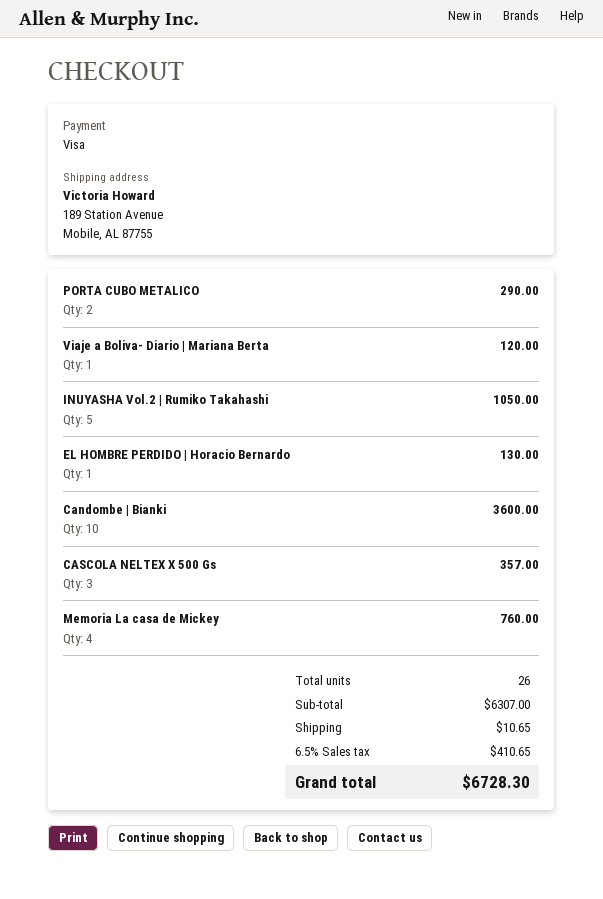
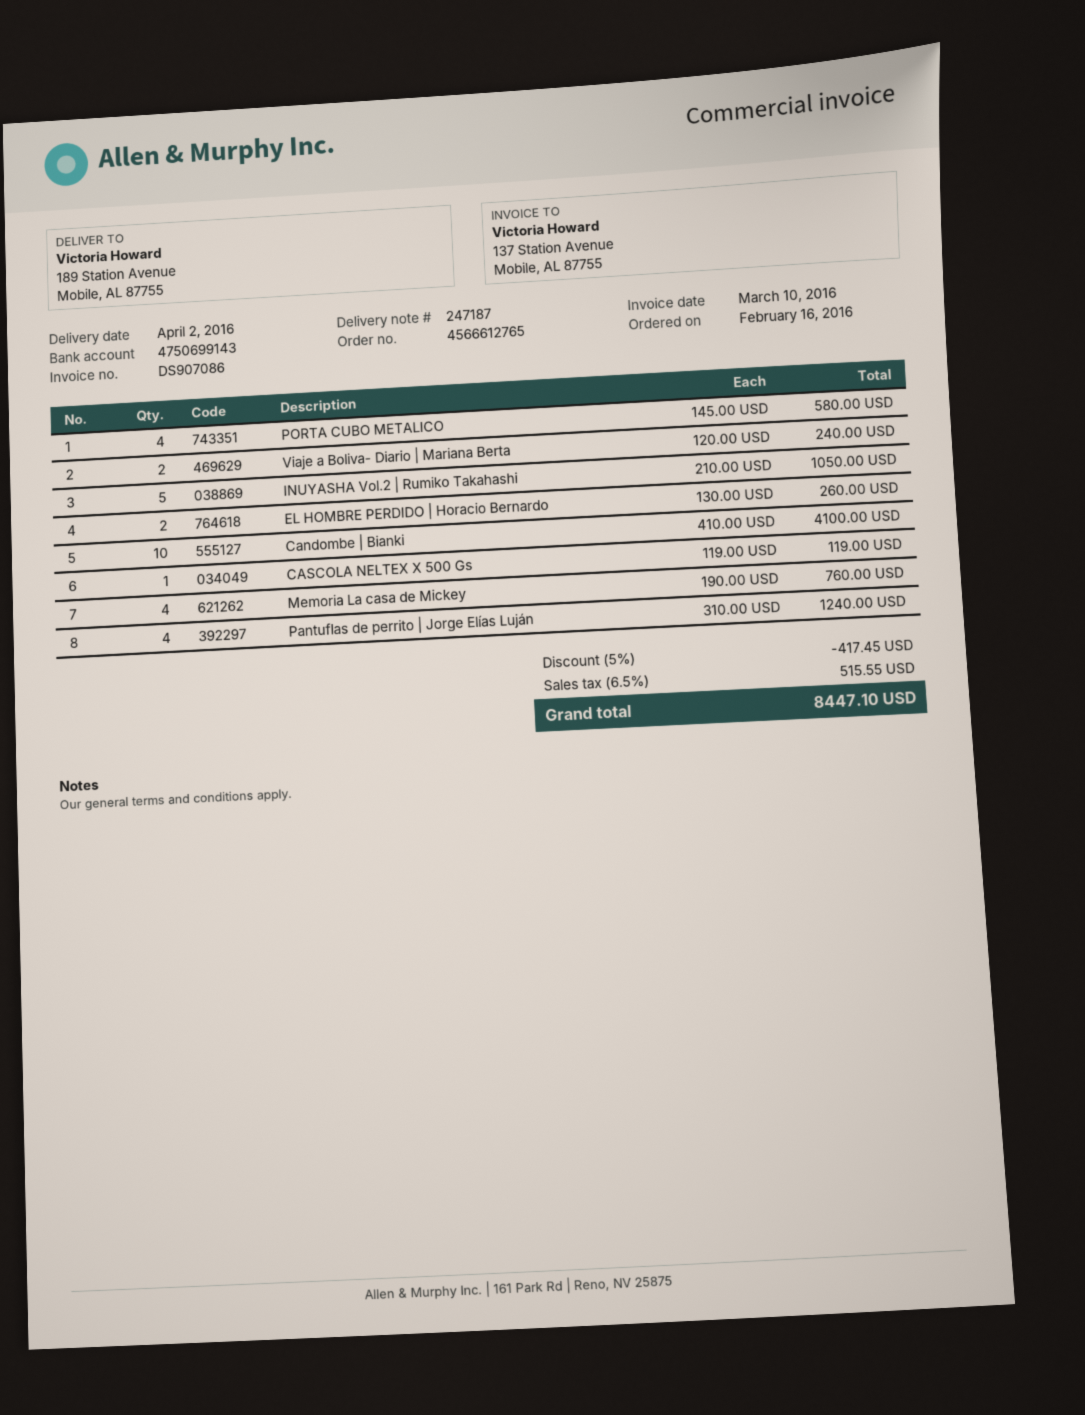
PORTA CUBO METALICO: 2 for 290.00 -> 4 for 580.00
Viaje a Boliva- Diario | Mariana Berta: 1 for 120.00 -> 2 for 240.00
EL HOMBRE PERDIDO | Horacio Bernardo: 1 for 130.00 -> 2 for 260.00
Candombe | Bianki: 10 for 3600.00 -> 10 for 4100.00
CASCOLA NELTEX X 500 Gs: 3 for 357.00 -> 1 for 119.00
Pantuflas de perrito | Jorge Elías Luján: none -> 4 for 1240.00
discount: none -> 5% = 417.45
shipping: 10.65 -> none
tax: 6.5% = 410.65 -> 6.5% = 515.55
total: 6728.30 -> 8447.10

